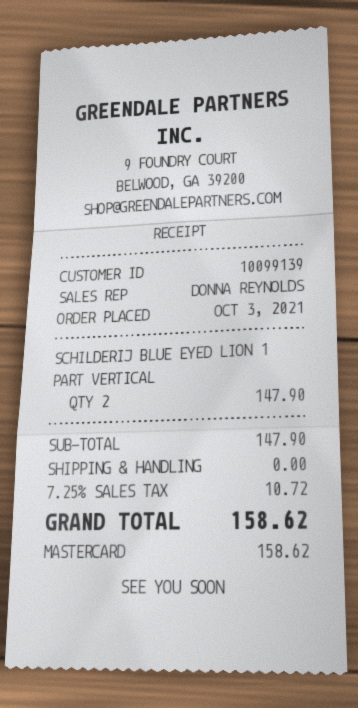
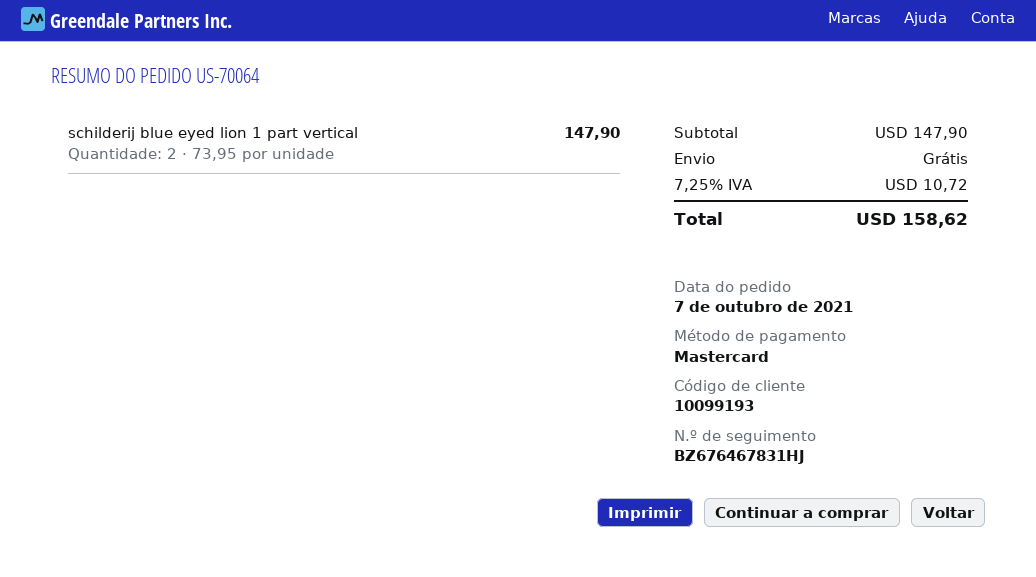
order date: 2021-10-03 -> 2021-10-07
customer number: 10099139 -> 10099193

